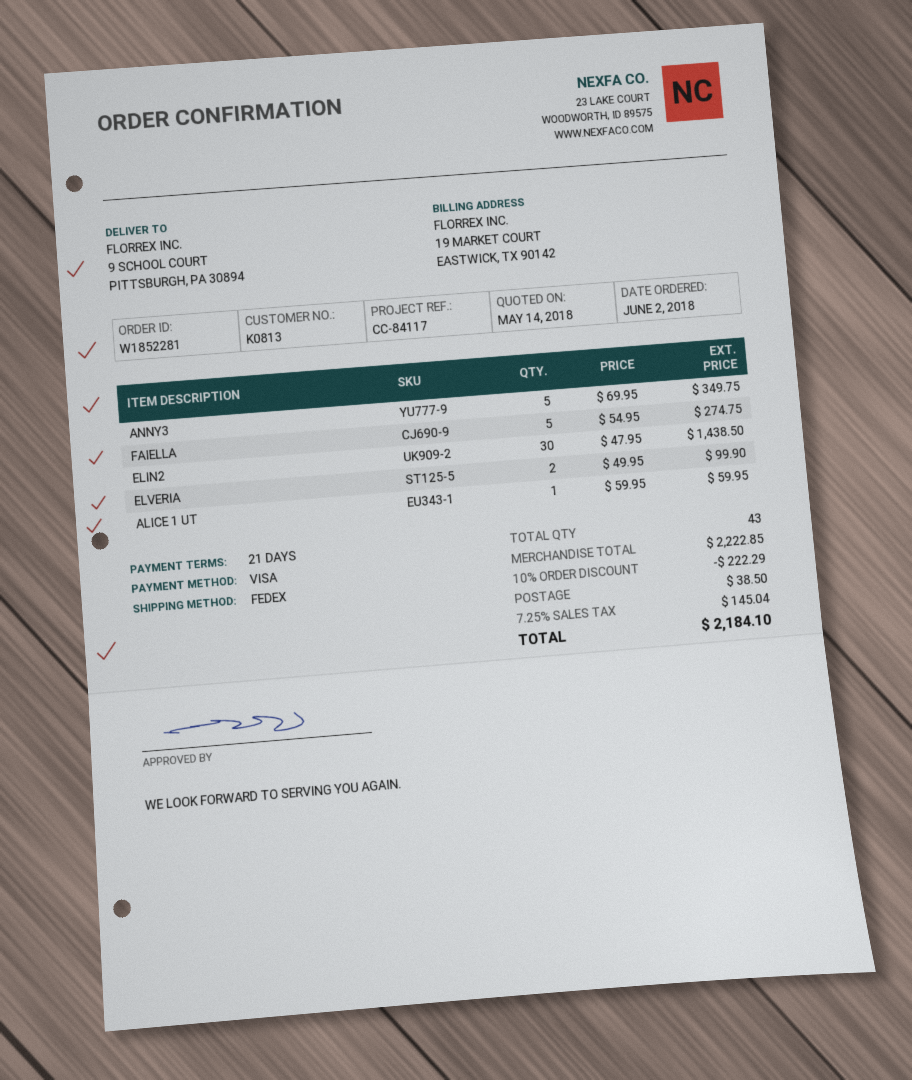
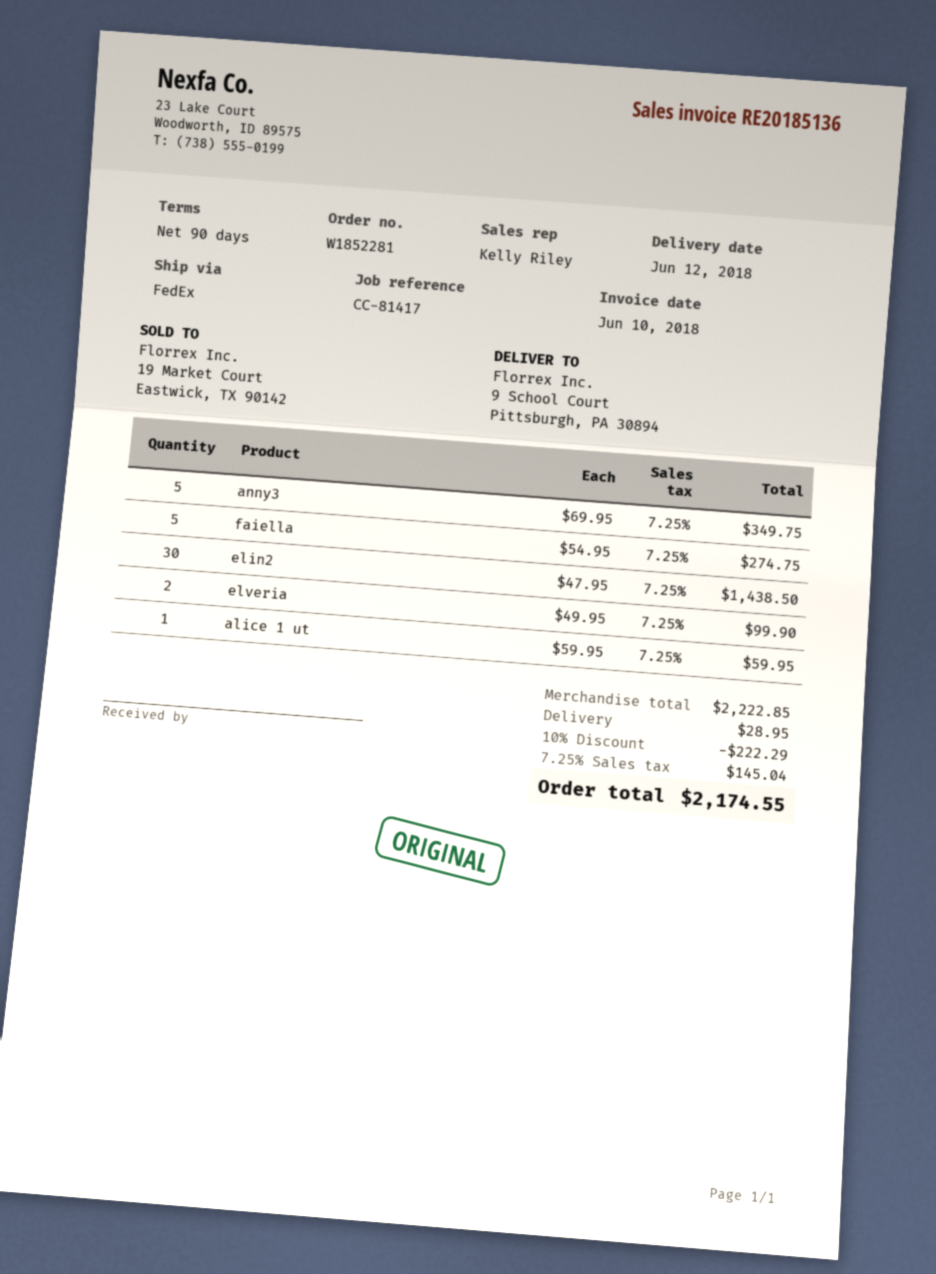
payment terms: 21 days -> 90 days
reference: CC-84117 -> CC-81417
shipping: 38.50 -> 28.95
total: 2184.10 -> 2174.55

